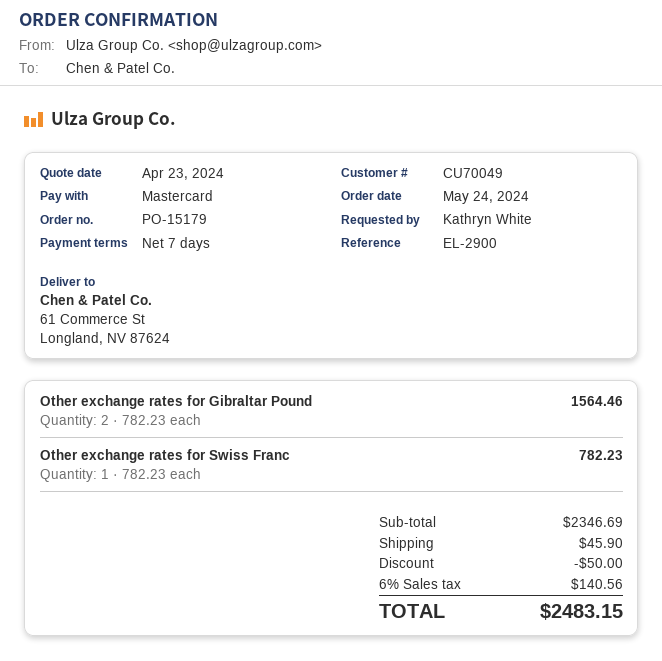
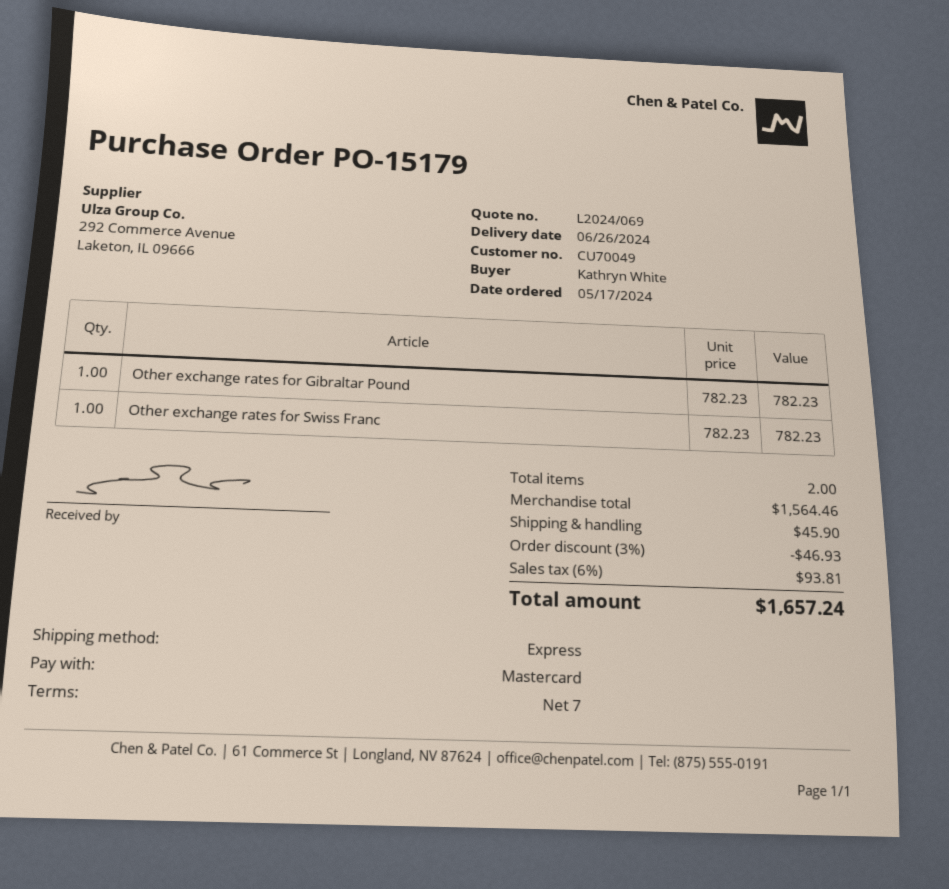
order date: 2024-05-24 -> 2024-05-17
Other exchange rates for Gibraltar Pound: 2 x 782.23 = 1564.46 -> 1 x 782.23 = 782.23
subtotal: 2346.69 -> 1564.46
discount: 50.00 -> 46.93
tax: 6% = 140.56 -> 6% = 93.81
total: 2483.15 -> 1657.24

